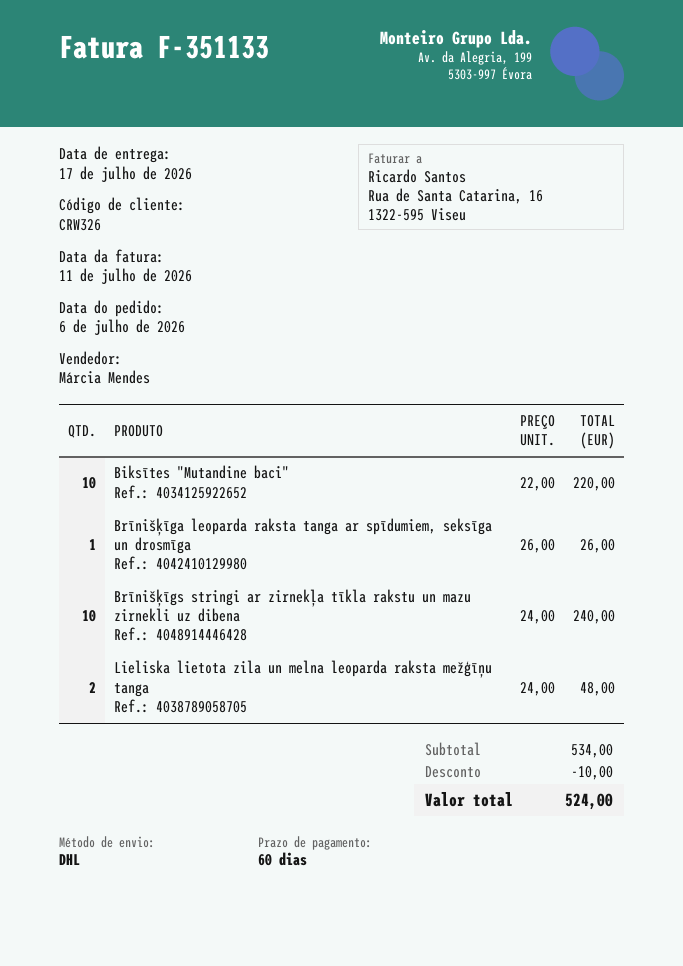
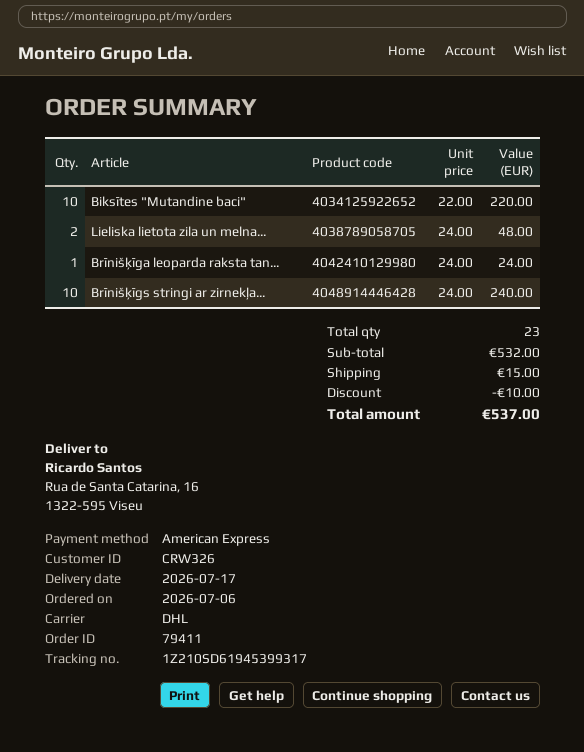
Brīnišķīga leoparda raksta tanga ar spīdumiem, seksīga un drosmīga: 1 x 26.00 = 26.00 -> 1 x 24.00 = 24.00
subtotal: 534.00 -> 532.00
shipping: none -> 15.00
total: 524.00 -> 537.00

